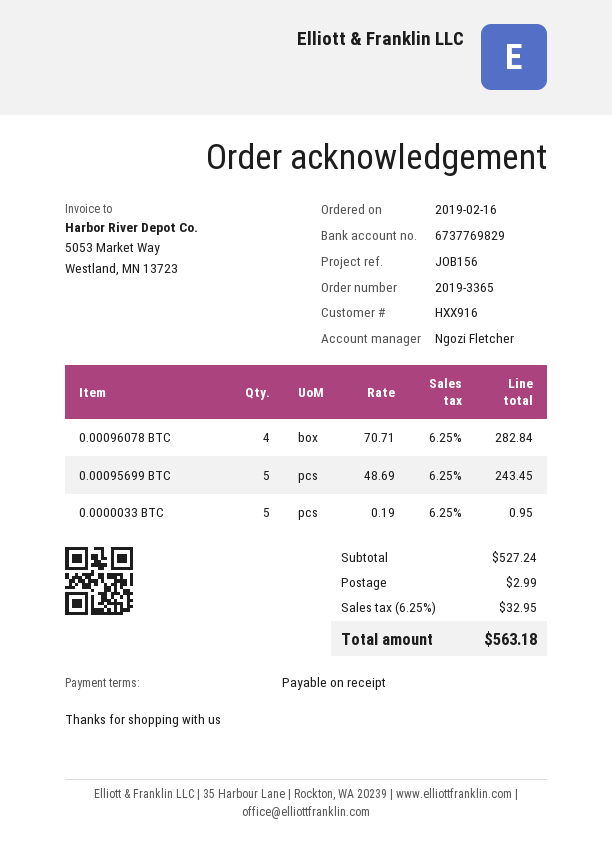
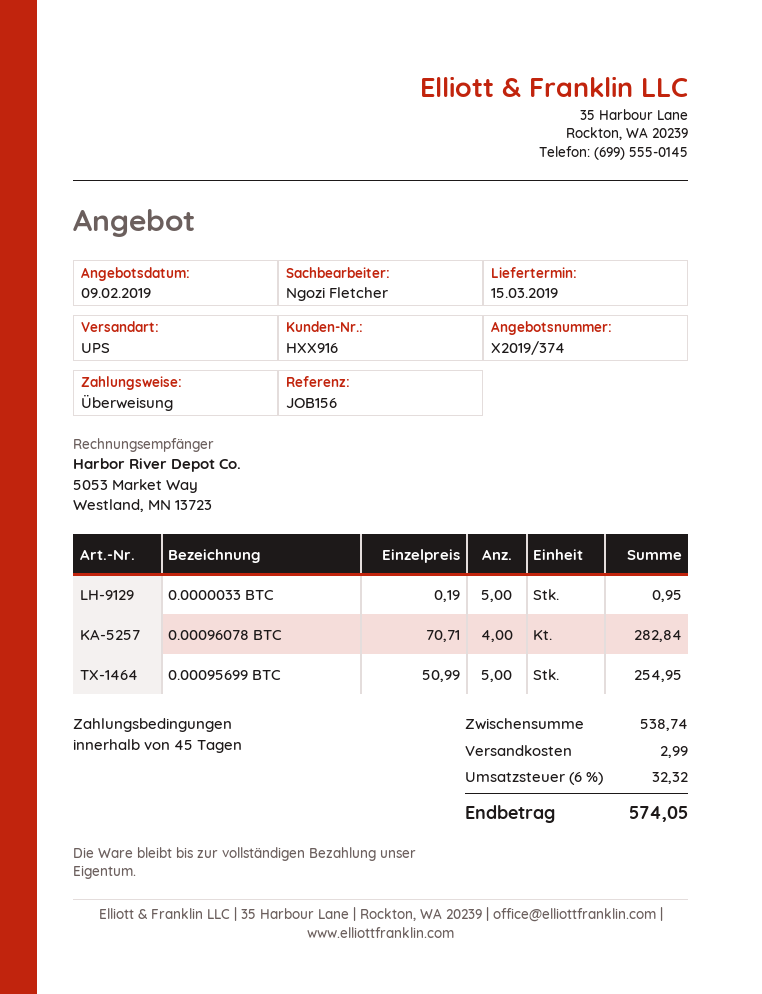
payment terms: on receipt -> 45 days
0.00095699 BTC: 5 x 48.69 = 243.45 -> 5 x 50.99 = 254.95
subtotal: 527.24 -> 538.74
tax: 6.25% = 32.95 -> 6% = 32.32
total: 563.18 -> 574.05

